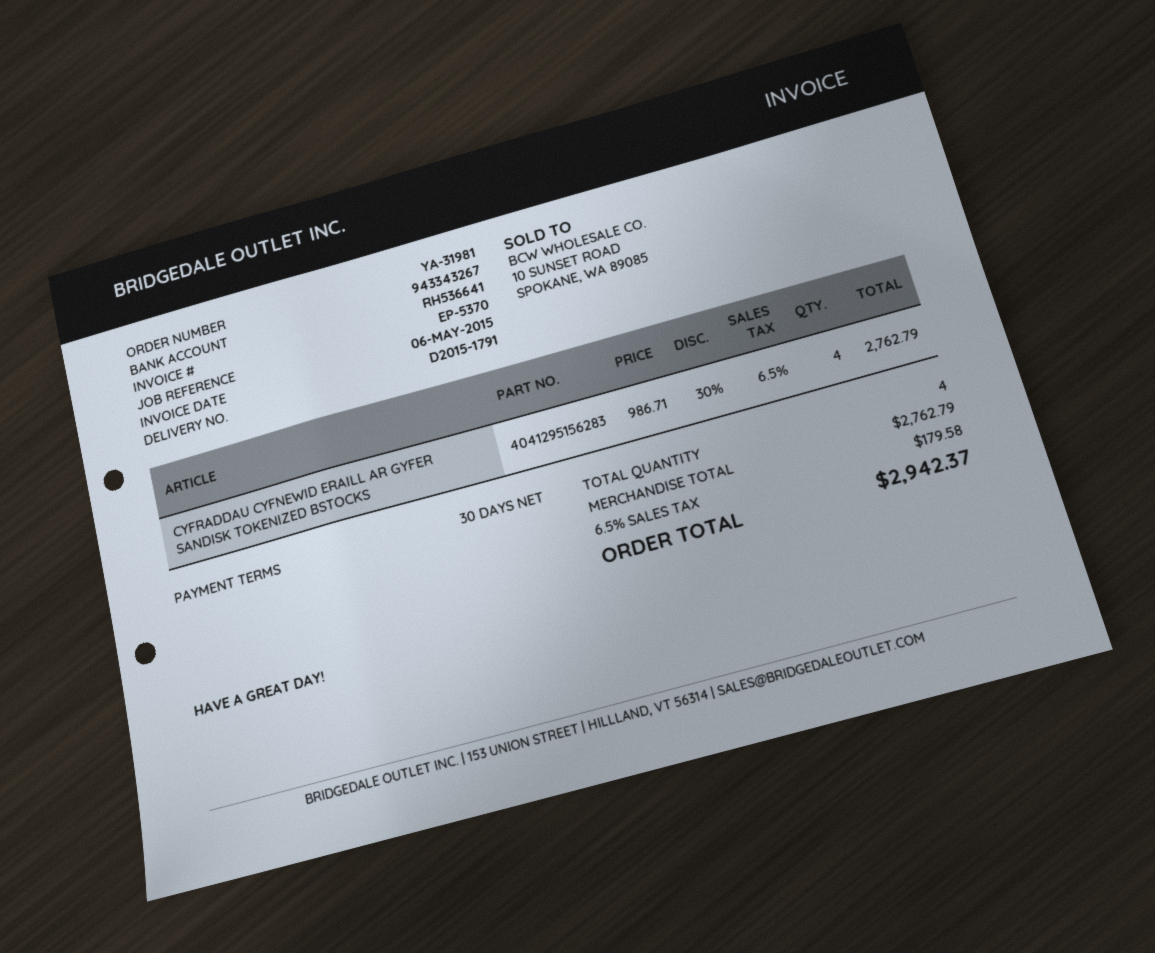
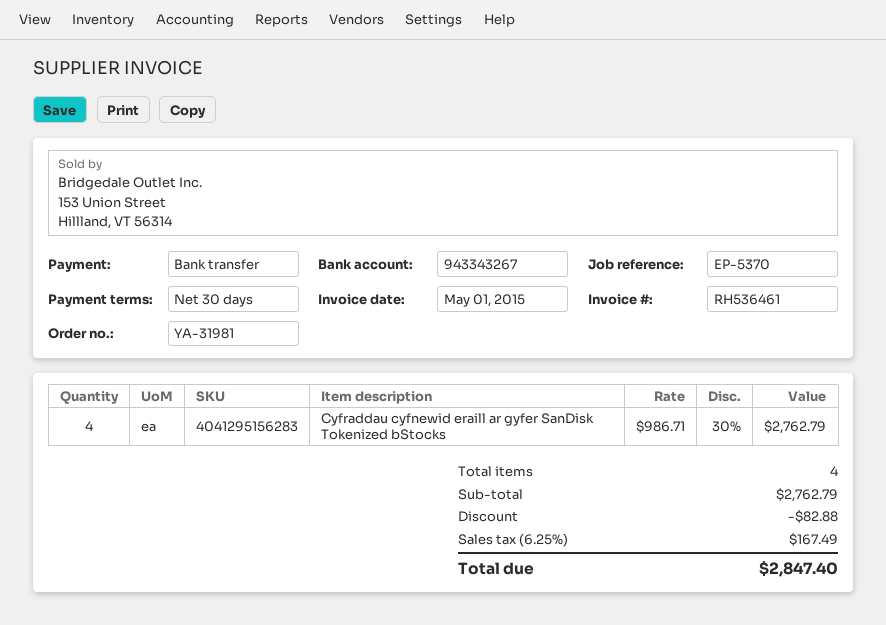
invoice number: RH536641 -> RH536461
invoice date: 2015-05-06 -> 2015-05-01
discount: none -> 82.88
tax: 6.5% = 179.58 -> 6.25% = 167.49
total: 2942.37 -> 2847.40

